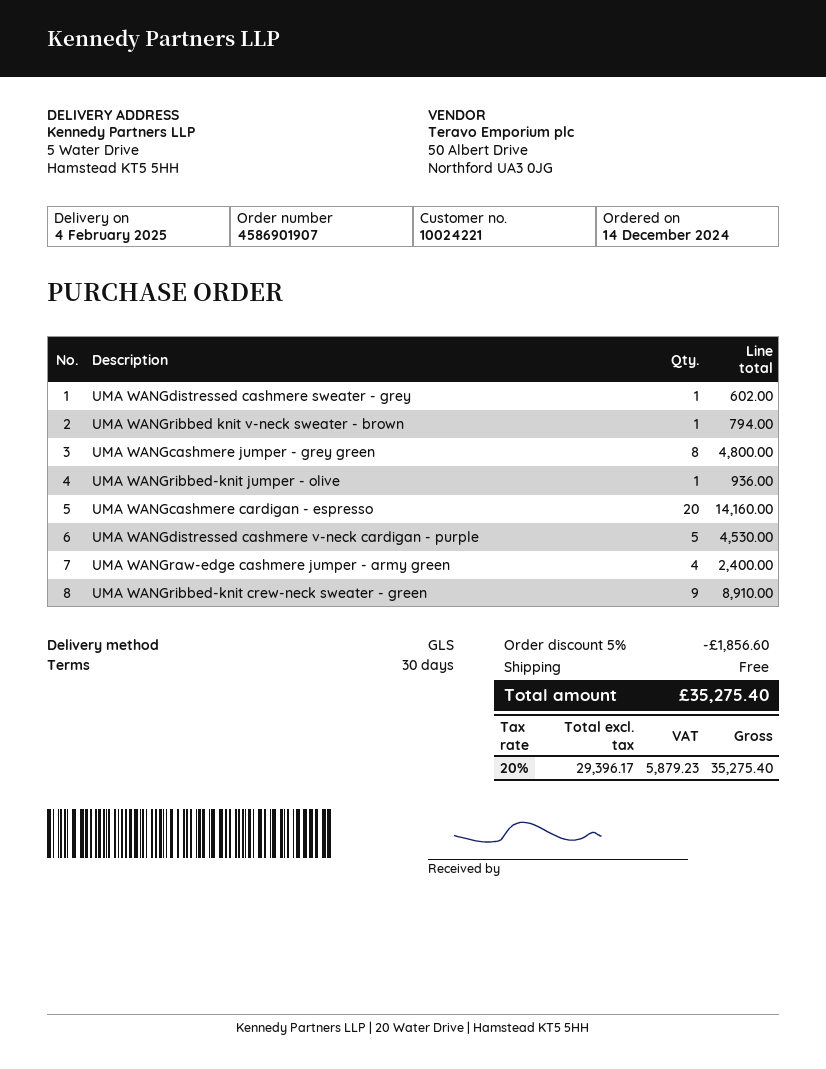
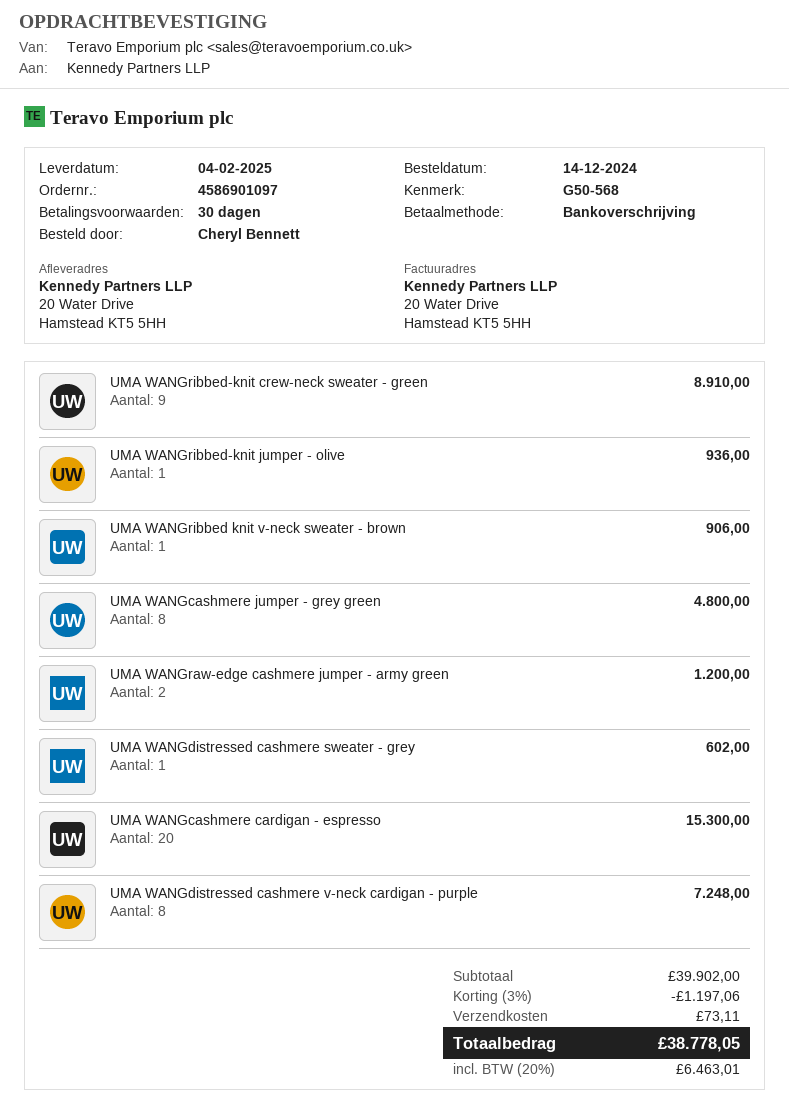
order number: 4586901907 -> 4586901097
ship to: 5 Water Drive, Hamstead KT5 5HH -> 20 Water Drive, Hamstead KT5 5HH
UMA WANGribbed knit v-neck sweater - brown: 1 for 794.00 -> 1 for 906.00
UMA WANGcashmere cardigan - espresso: 20 for 14160.00 -> 20 for 15300.00
UMA WANGdistressed cashmere v-neck cardigan - purple: 5 for 4530.00 -> 8 for 7248.00
UMA WANGraw-edge cashmere jumper - army green: 4 for 2400.00 -> 2 for 1200.00
discount: 5% = 1856.60 -> 3% = 1197.06
shipping: 0.00 -> 73.11
tax: 20% = 5879.23 -> 20% = 6463.01
total: 35275.40 -> 38778.05

